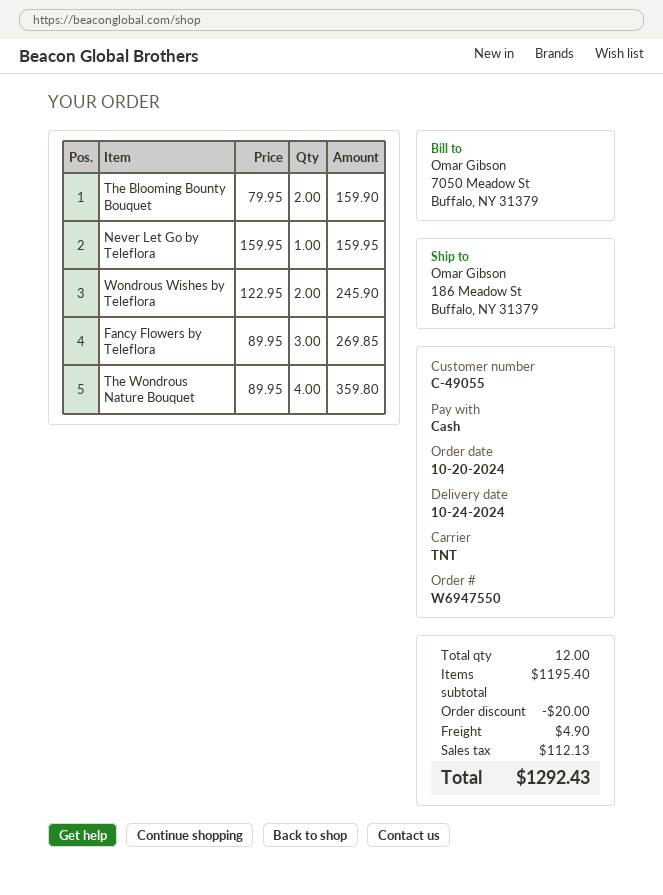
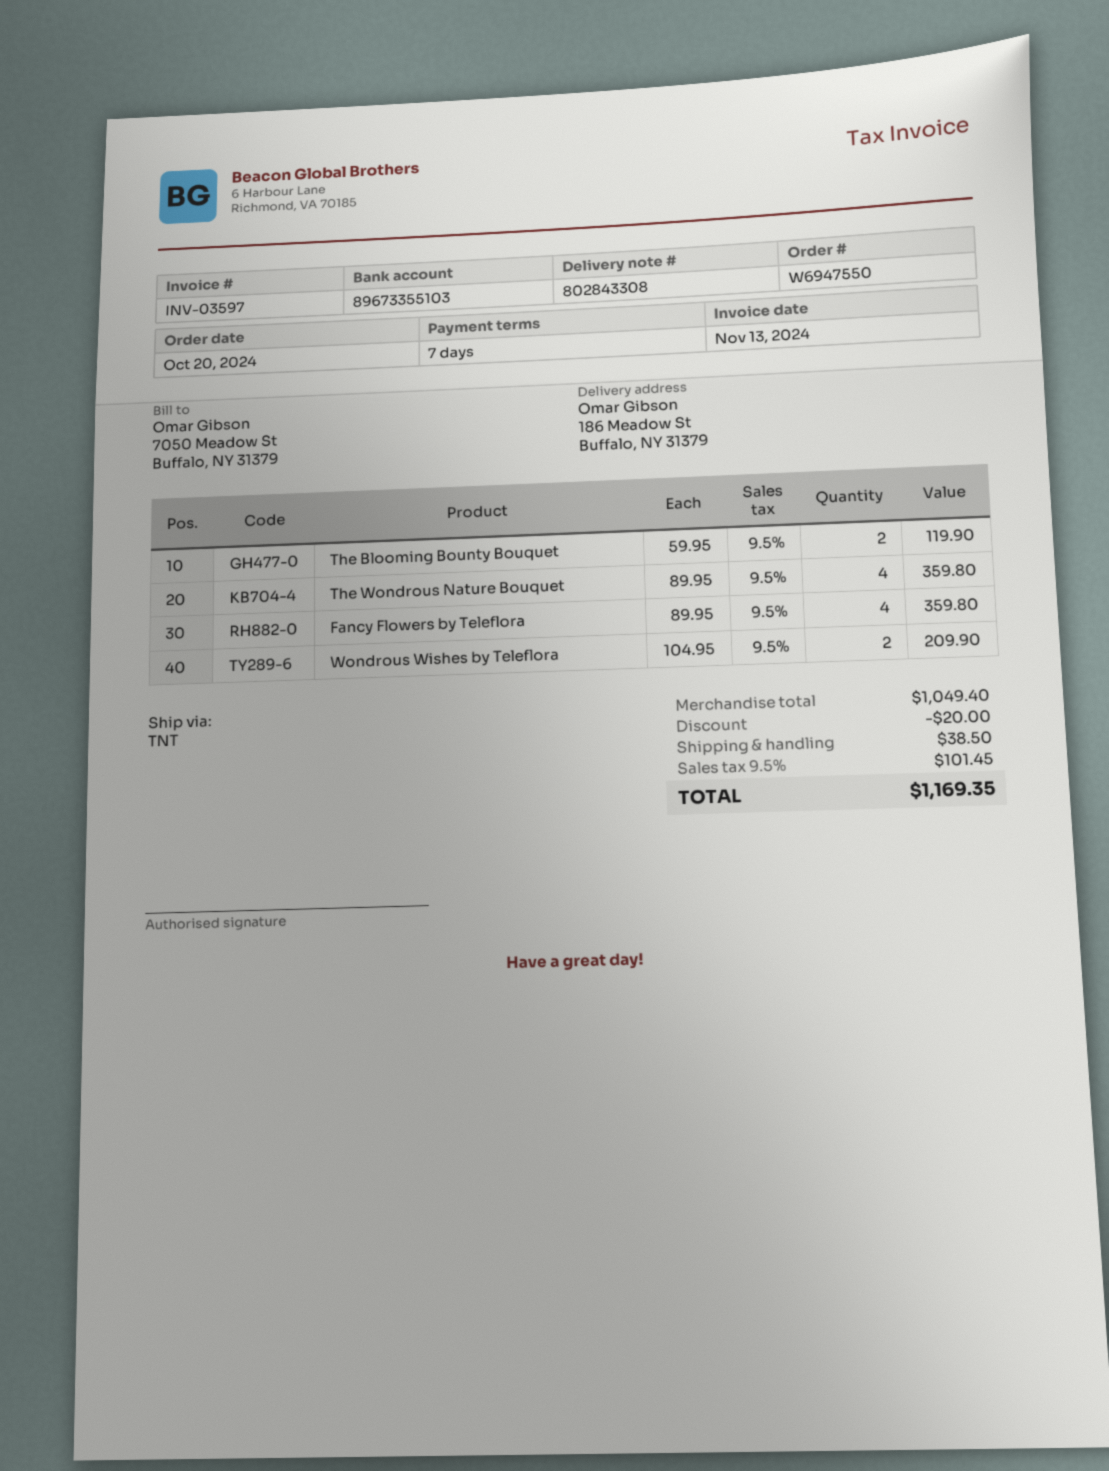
The Blooming Bounty Bouquet: 2 x 79.95 = 159.90 -> 2 x 59.95 = 119.90
Never Let Go by Teleflora: 1 x 159.95 = 159.95 -> none
Wondrous Wishes by Teleflora: 2 x 122.95 = 245.90 -> 2 x 104.95 = 209.90
Fancy Flowers by Teleflora: 3 x 89.95 = 269.85 -> 4 x 89.95 = 359.80
subtotal: 1195.40 -> 1049.40
shipping: 4.90 -> 38.50
tax: 112.13 -> 101.45
total: 1292.43 -> 1169.35

